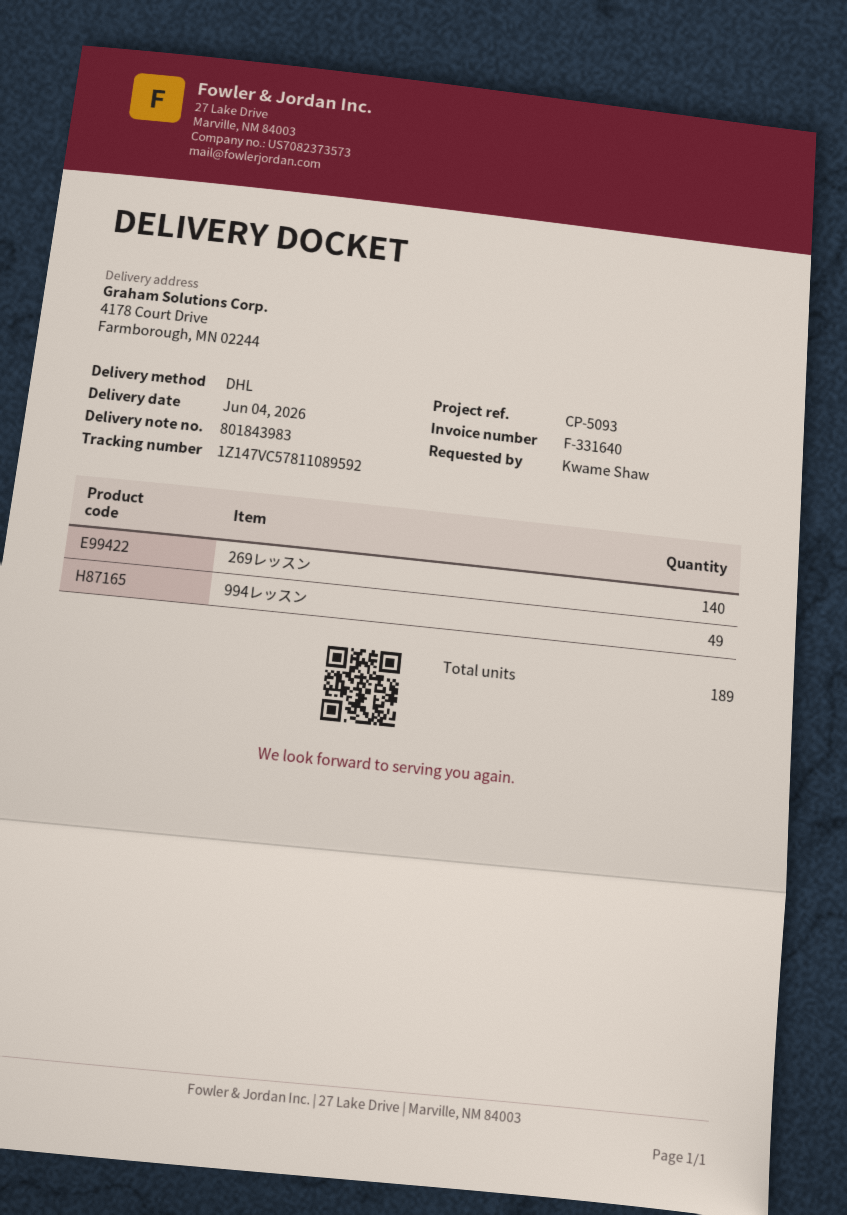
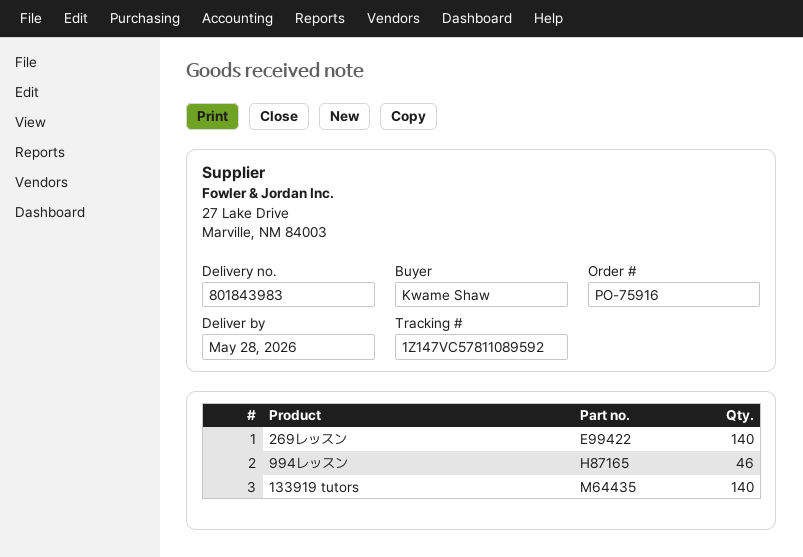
delivery date: 2026-06-04 -> 2026-05-28
994レッスン: 49 -> 46
133919 tutors: none -> 140

